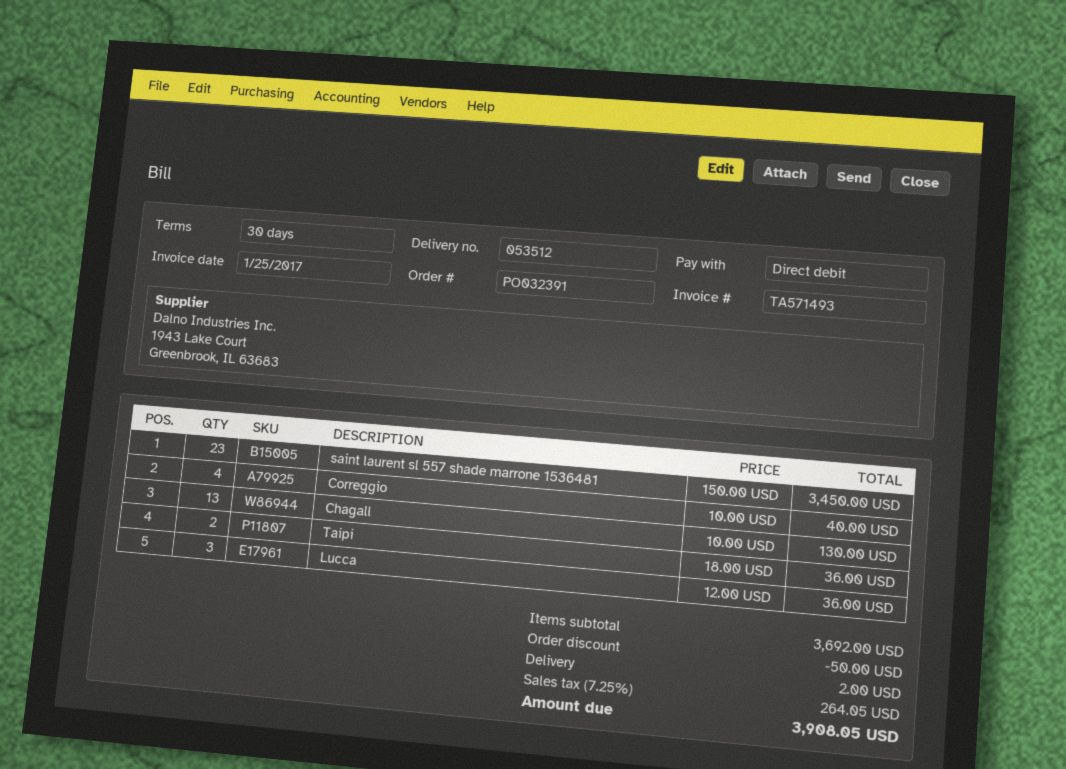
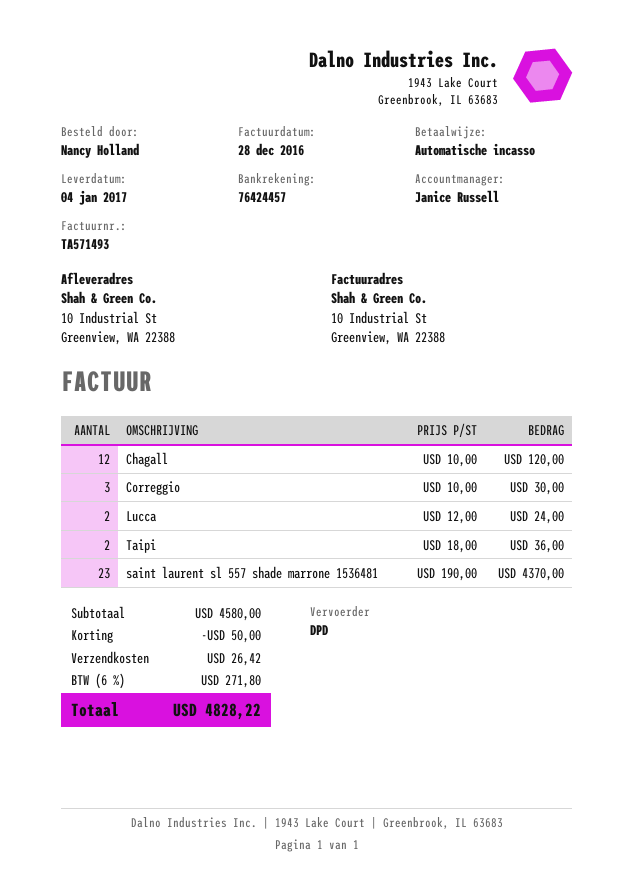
invoice date: 2017-01-25 -> 2016-12-28
saint laurent sl 557 shade marrone 1536481: 23 x 150.00 = 3450.00 -> 23 x 190.00 = 4370.00
Correggio: 4 x 10.00 = 40.00 -> 3 x 10.00 = 30.00
Chagall: 13 x 10.00 = 130.00 -> 12 x 10.00 = 120.00
Lucca: 3 x 12.00 = 36.00 -> 2 x 12.00 = 24.00
subtotal: 3692.00 -> 4580.00
shipping: 2.00 -> 26.42
tax: 7.25% = 264.05 -> 6% = 271.80
total: 3908.05 -> 4828.22

